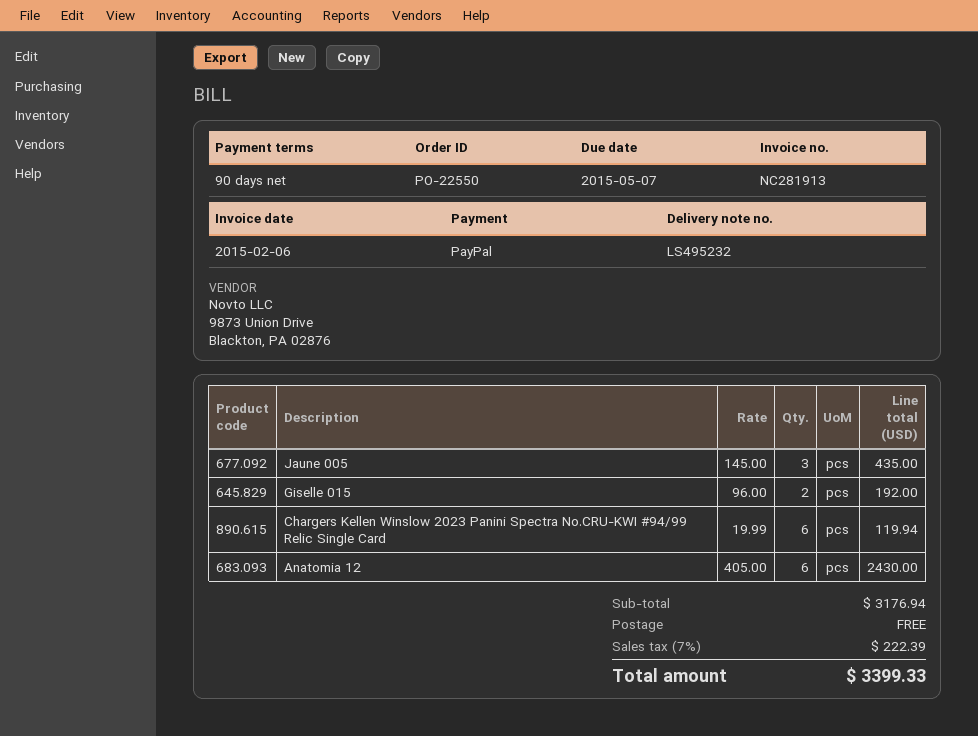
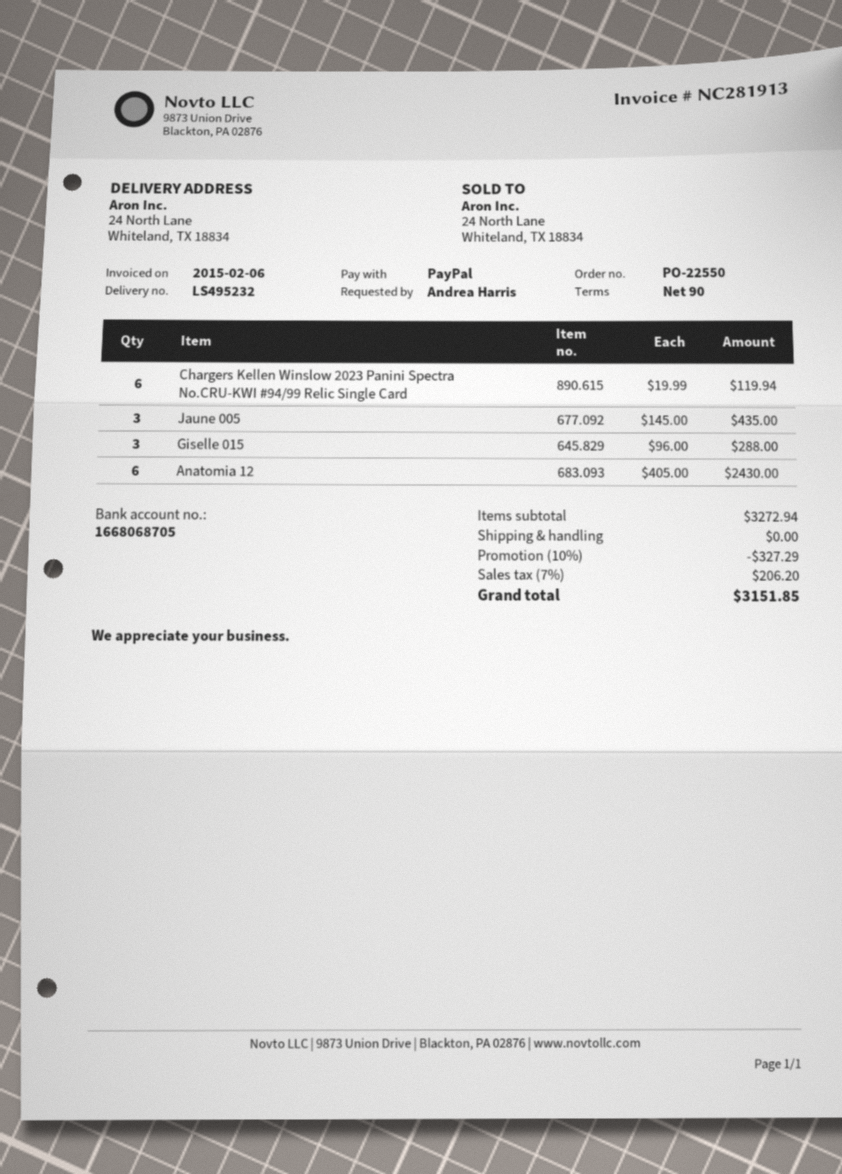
Giselle 015: 2 x 96.00 = 192.00 -> 3 x 96.00 = 288.00
subtotal: 3176.94 -> 3272.94
discount: none -> 10% = 327.29
tax: 7% = 222.39 -> 7% = 206.20
total: 3399.33 -> 3151.85

